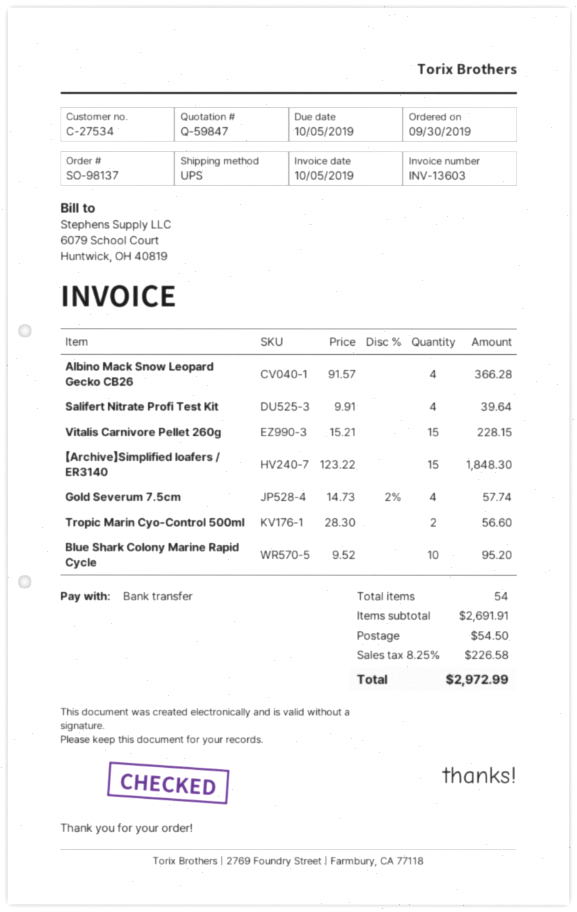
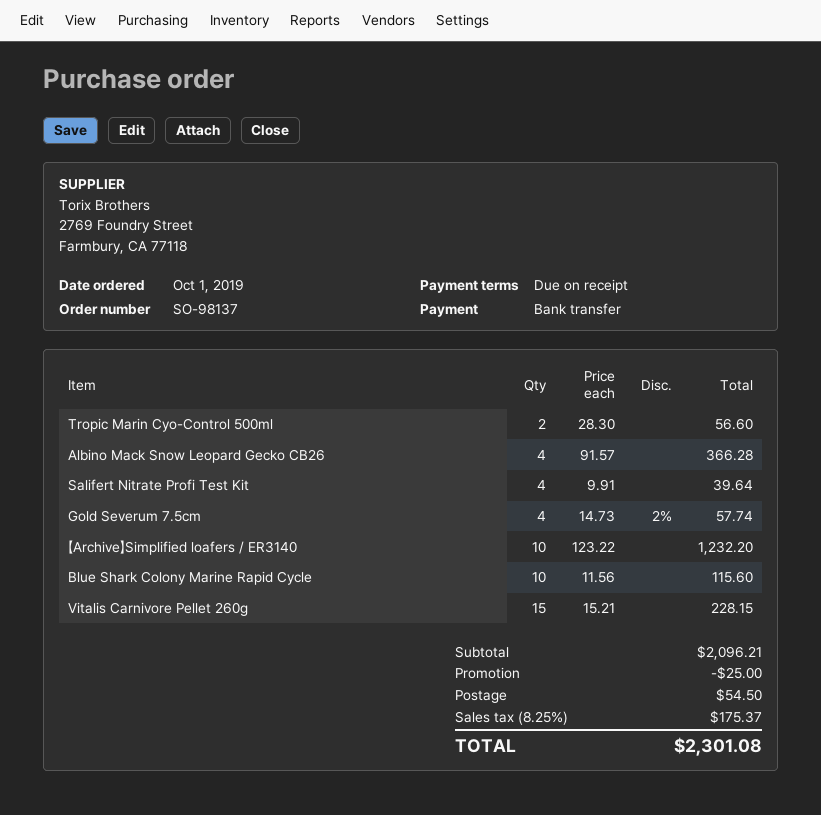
order date: 2019-09-30 -> 2019-10-01
【Archive】Simplified loafers / ER3140: 15 x 123.22 = 1848.30 -> 10 x 123.22 = 1232.20
Blue Shark Colony Marine Rapid Cycle: 10 x 9.52 = 95.20 -> 10 x 11.56 = 115.60
subtotal: 2691.91 -> 2096.21
discount: none -> 25.00
tax: 8.25% = 226.58 -> 8.25% = 175.37
total: 2972.99 -> 2301.08

